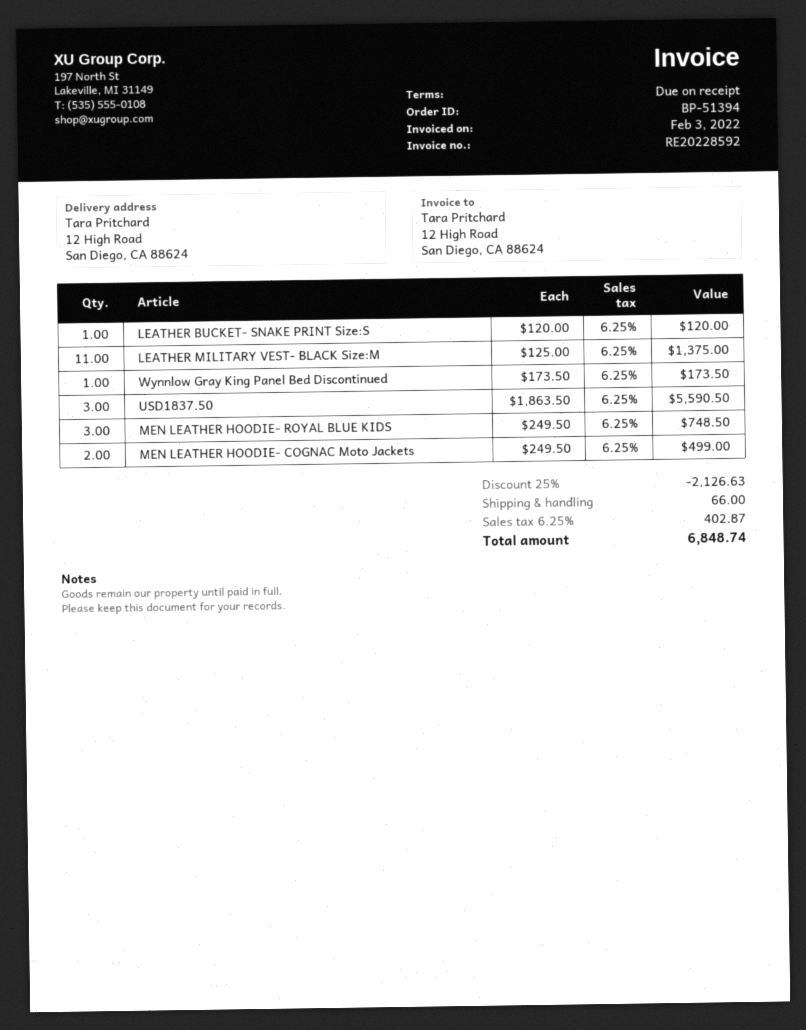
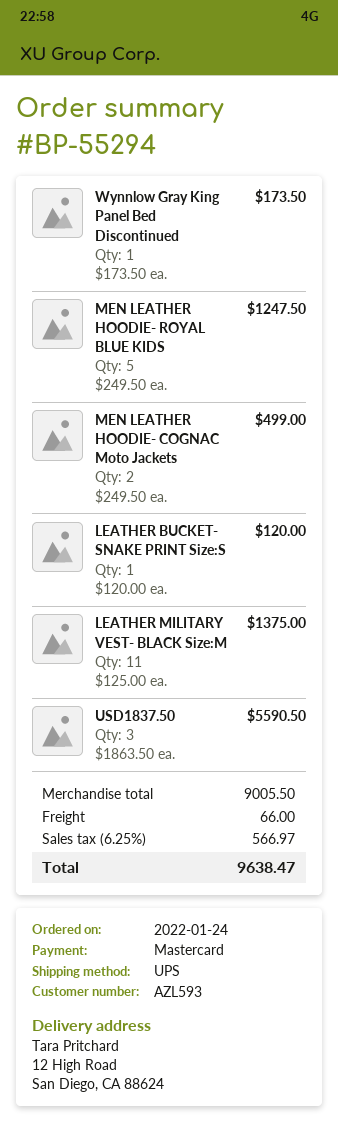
order number: BP-51394 -> BP-55294
MEN LEATHER HOODIE- ROYAL BLUE KIDS: 3 x 249.50 = 748.50 -> 5 x 249.50 = 1247.50
discount: 25% = 2126.63 -> none
tax: 6.25% = 402.87 -> 6.25% = 566.97
total: 6848.74 -> 9638.47

